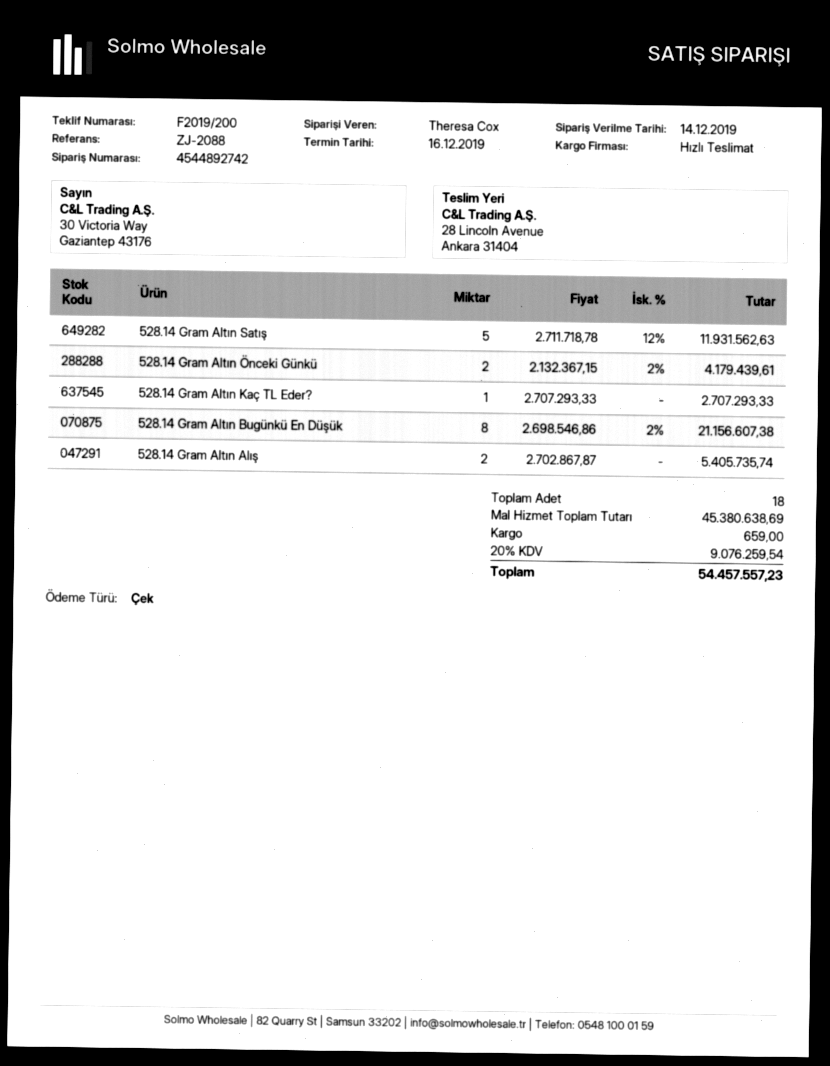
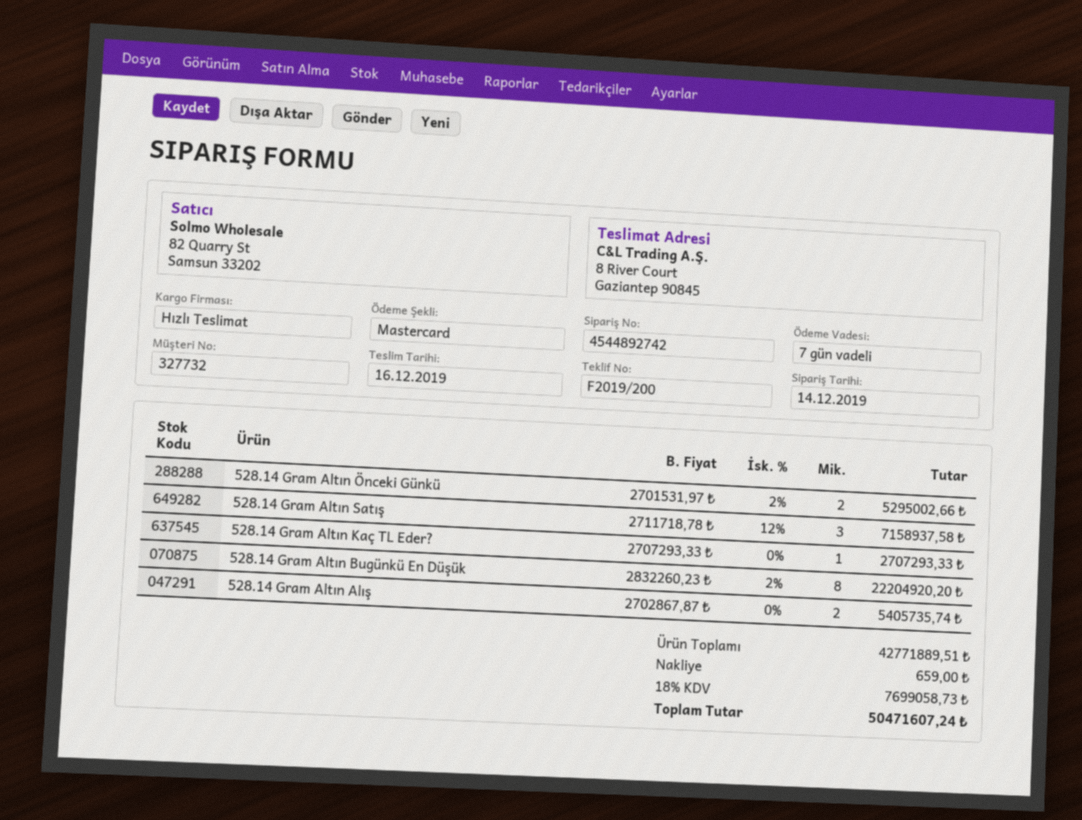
payment method: cheque -> Mastercard
ship to: 28 Lincoln Avenue, Ankara 31404 -> 8 River Court, Gaziantep 90845
528.14 Gram Altın Satış: 5 x 2711718.78 - 12% = 11931562.63 -> 3 x 2711718.78 - 12% = 7158937.58
528.14 Gram Altın Önceki Günkü: 2 x 2132367.15 - 2% = 4179439.61 -> 2 x 2701531.97 - 2% = 5295002.66
528.14 Gram Altın Bugünkü En Düşük: 8 x 2698546.86 - 2% = 21156607.38 -> 8 x 2832260.23 - 2% = 22204920.20
subtotal: 45380638.69 -> 42771889.51
tax: 20% = 9076259.54 -> 18% = 7699058.73
total: 54457557.23 -> 50471607.24

